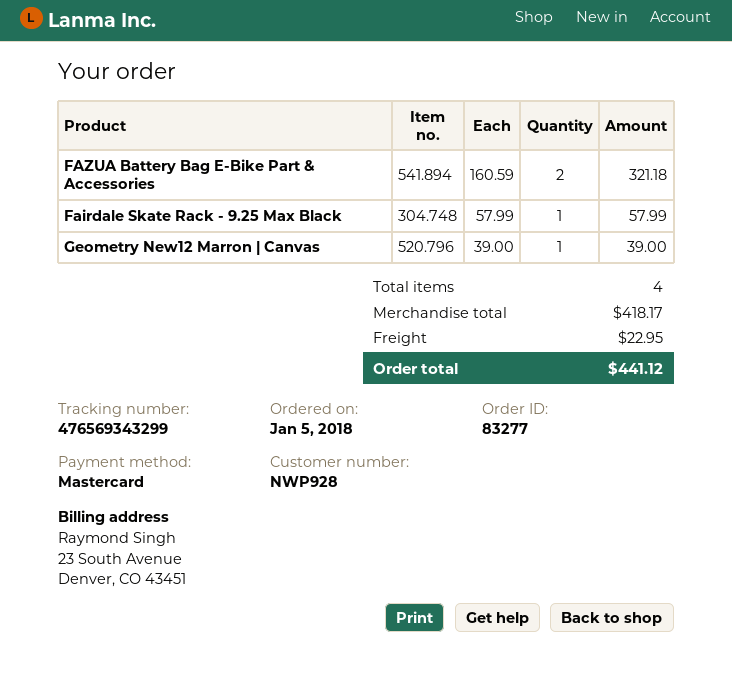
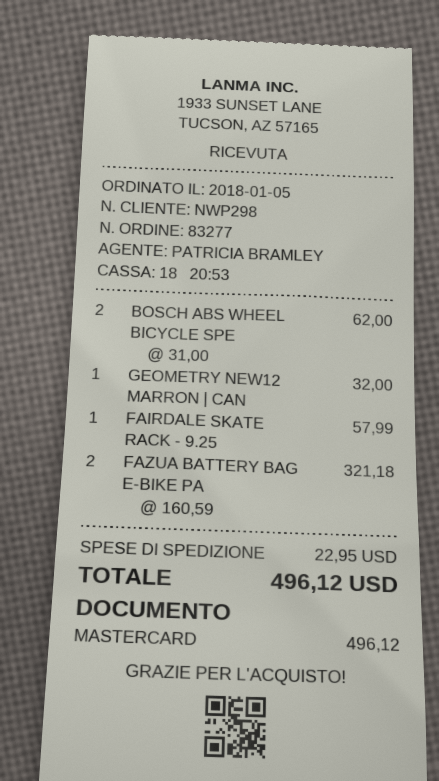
customer number: NWP928 -> NWP298
Geometry New12 Marron | Canvas: 1 x 39.00 = 39.00 -> 1 x 32.00 = 32.00
BOSCH ABS WHEEL BICYCLE SPE: none -> 2 x 31.00 = 62.00
total: 441.12 -> 496.12

